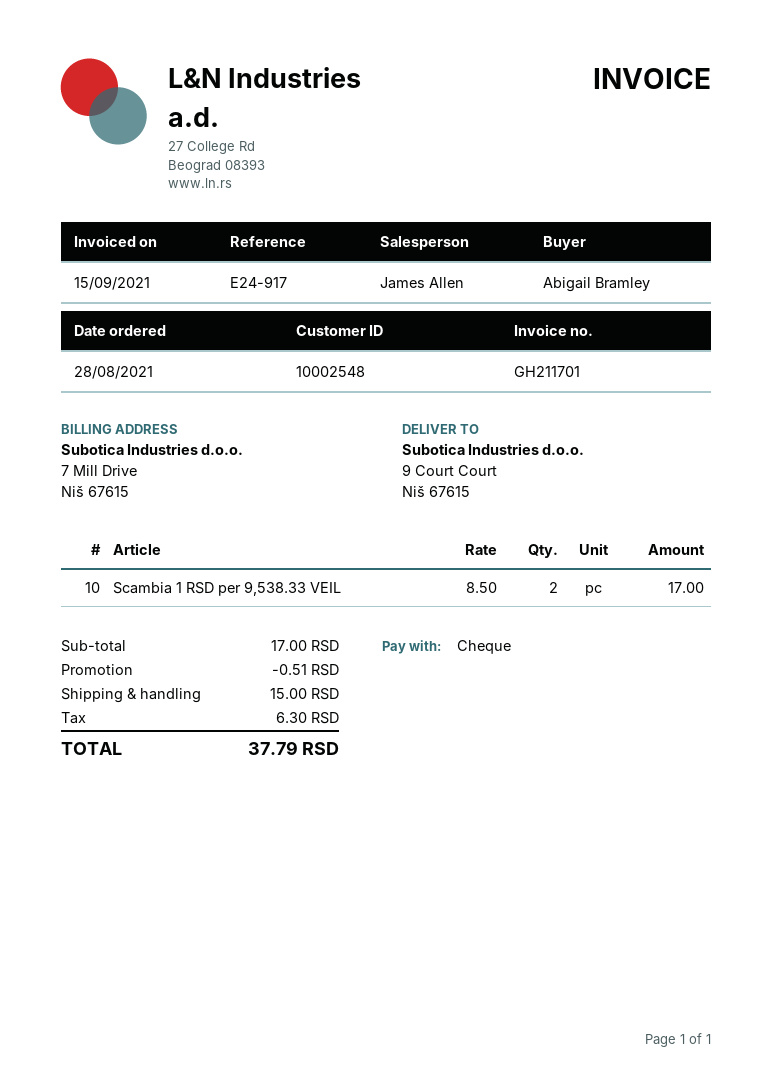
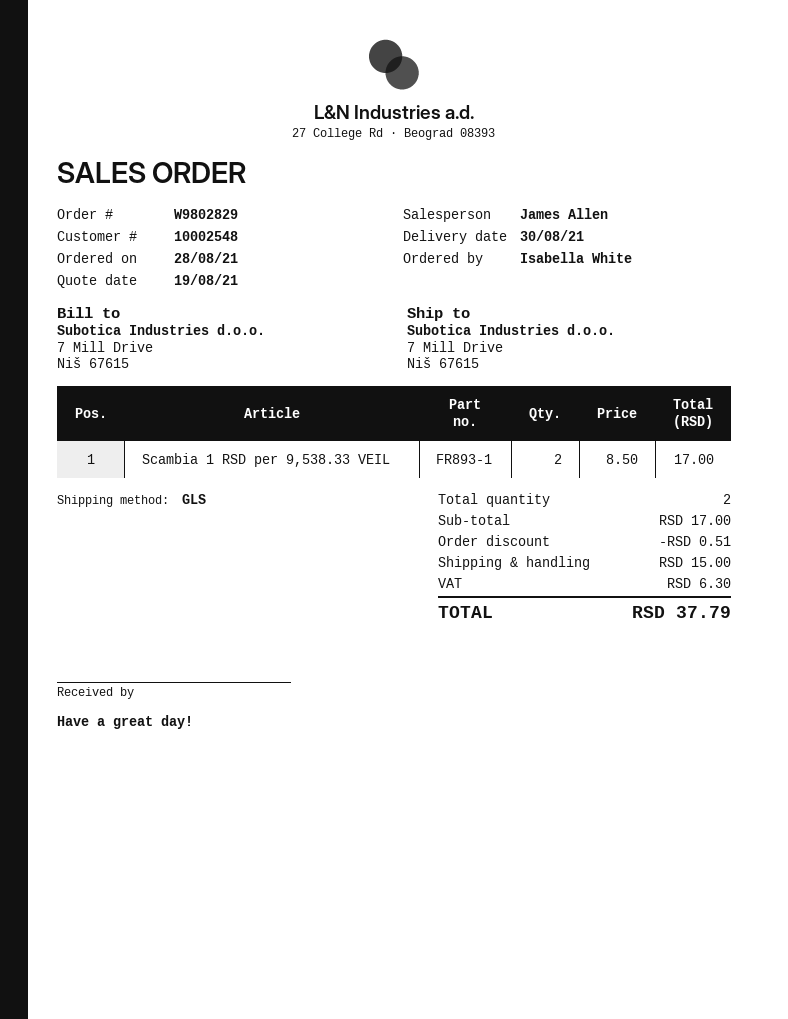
ordered by: Abigail Bramley -> Isabella White
ship to: 9 Court Court, Niš 67615 -> 7 Mill Drive, Niš 67615

